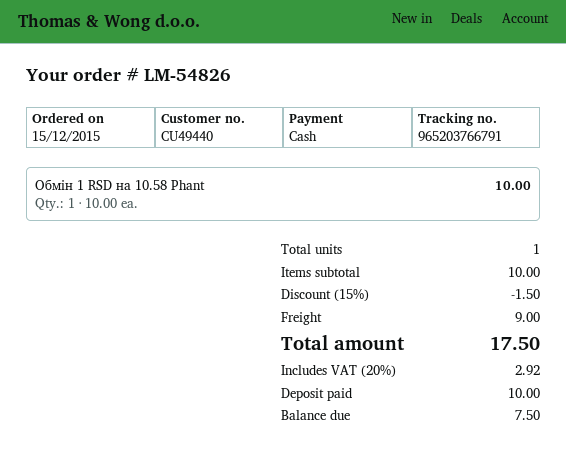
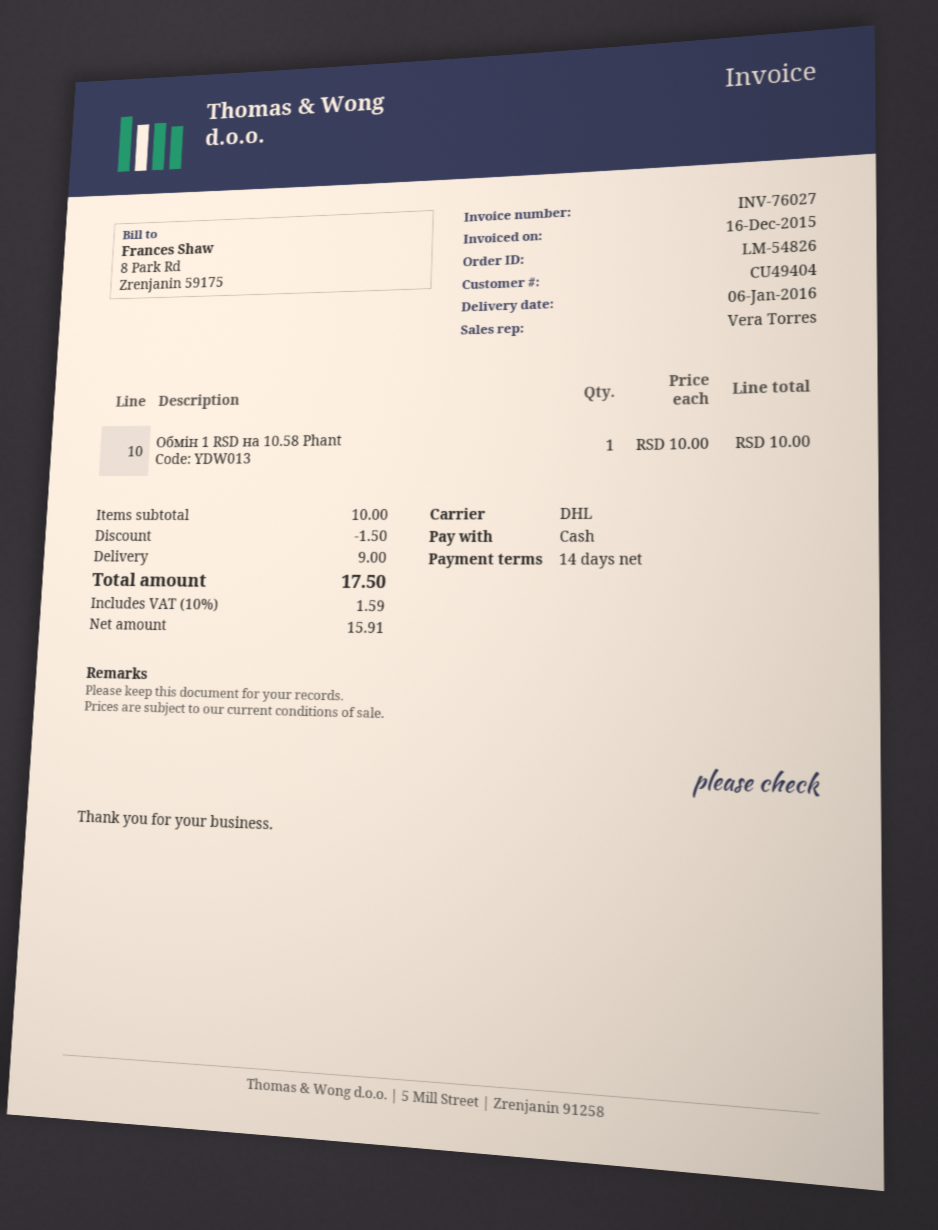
customer number: CU49440 -> CU49404
tax: 20% = 2.92 -> 10% = 1.59

